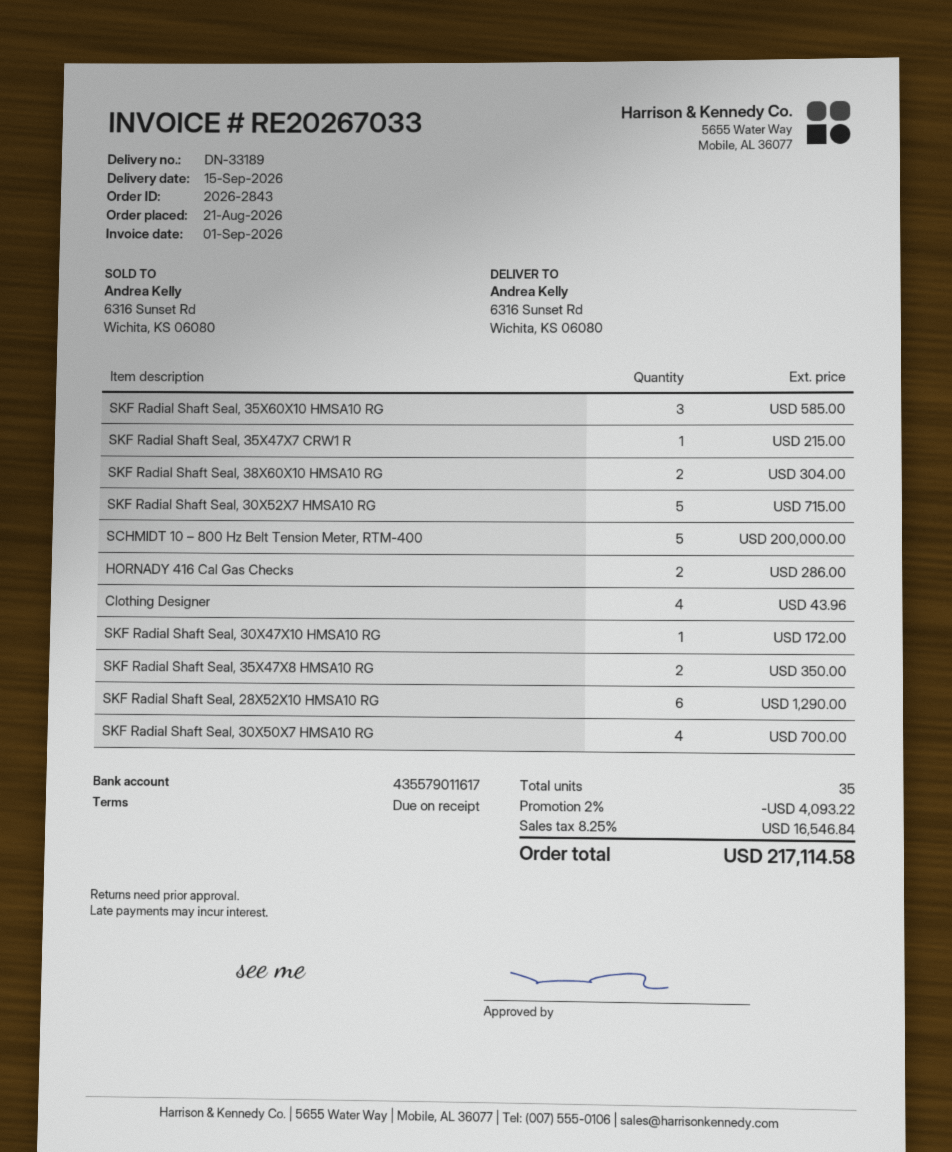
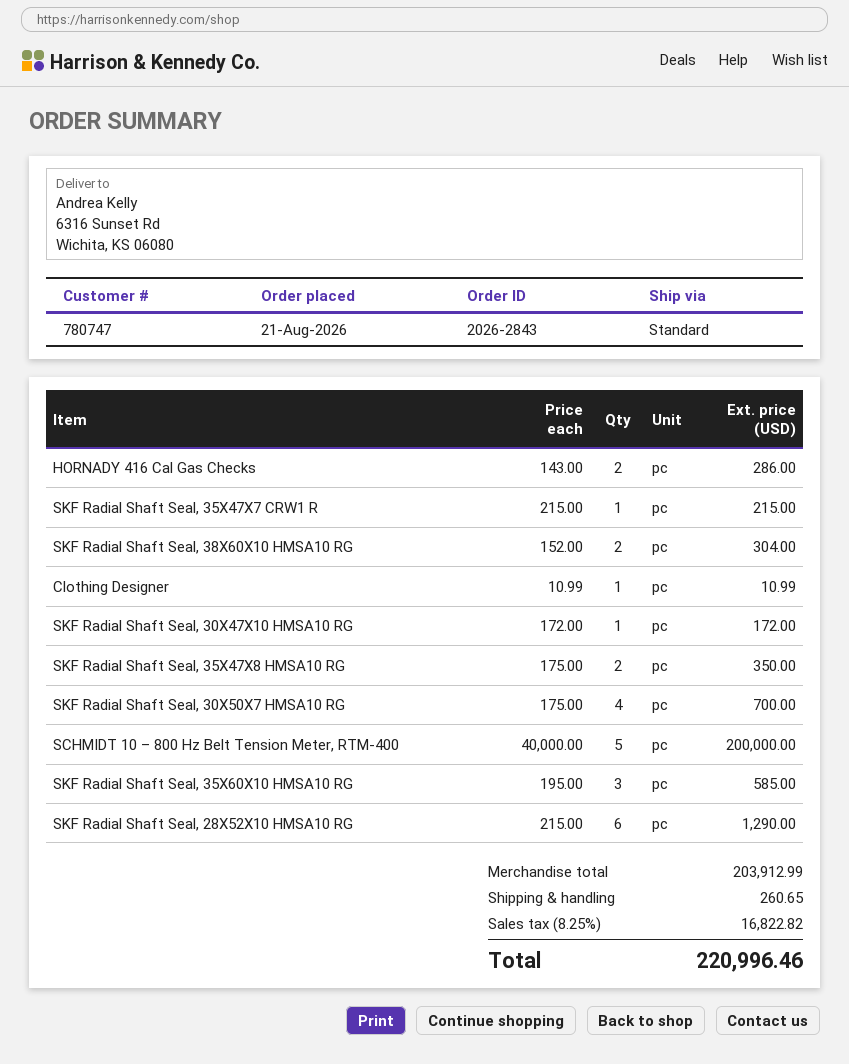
SKF Radial Shaft Seal, 30X52X7 HMSA10 RG: 5 for 715.00 -> none
Clothing Designer: 4 for 43.96 -> 1 for 10.99
discount: 2% = 4093.22 -> none
shipping: none -> 260.65
tax: 8.25% = 16546.84 -> 8.25% = 16822.82
total: 217114.58 -> 220996.46

